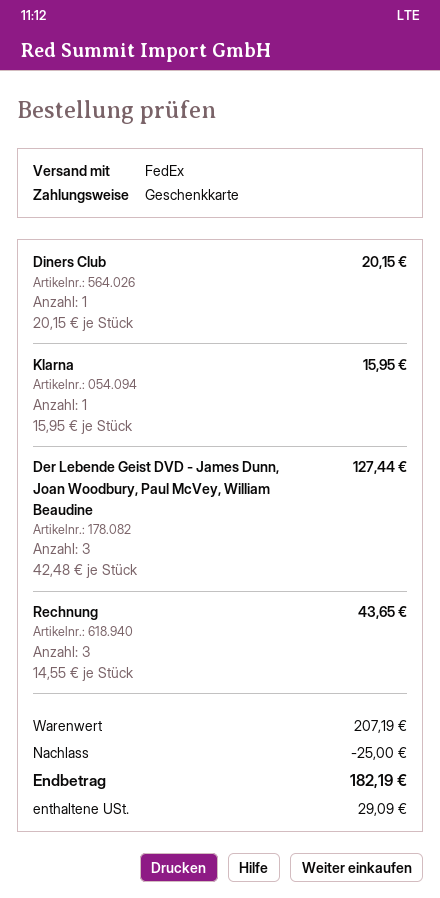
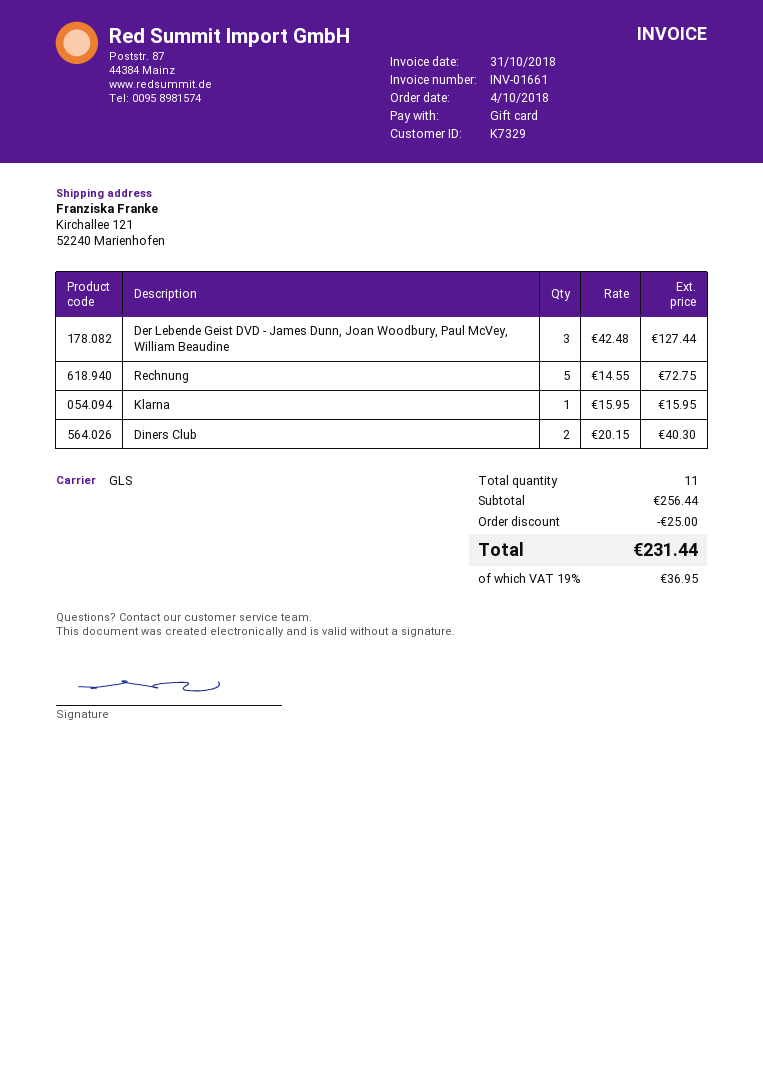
shipping method: FedEx -> GLS
Diners Club: 1 x 20.15 = 20.15 -> 2 x 20.15 = 40.30
Rechnung: 3 x 14.55 = 43.65 -> 5 x 14.55 = 72.75
subtotal: 207.19 -> 256.44
tax: 29.09 -> 36.95
total: 182.19 -> 231.44

